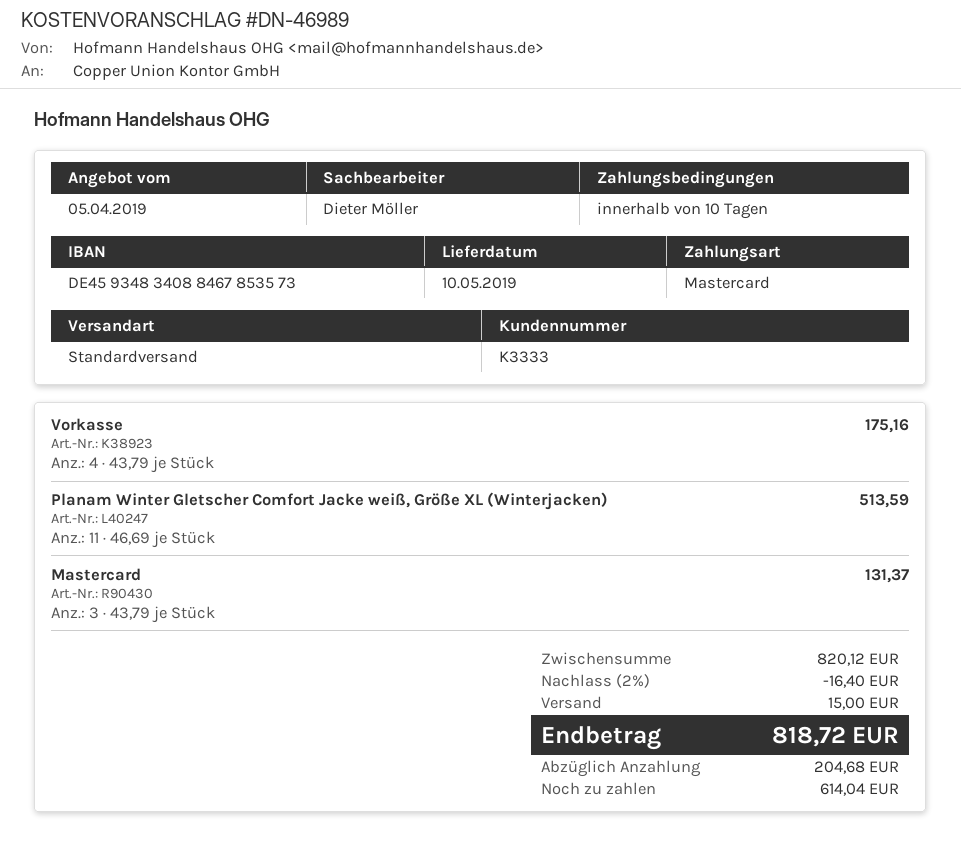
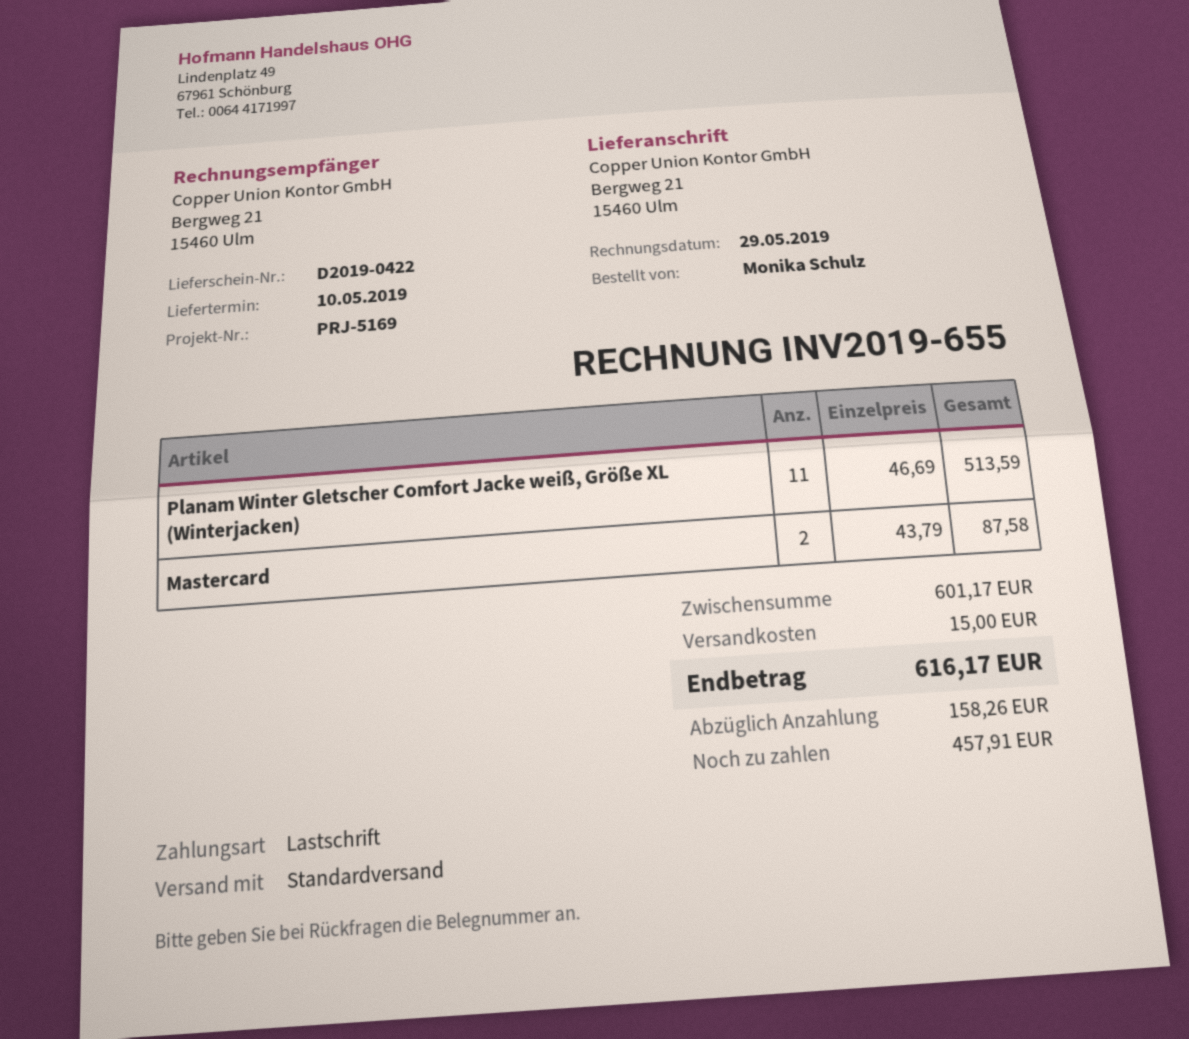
payment method: Mastercard -> direct debit
Vorkasse: 4 x 43.79 = 175.16 -> none
Mastercard: 3 x 43.79 = 131.37 -> 2 x 43.79 = 87.58
subtotal: 820.12 -> 601.17
discount: 2% = 16.40 -> none
total: 818.72 -> 616.17
deposit: 204.68 -> 158.26
balance: 614.04 -> 457.91

